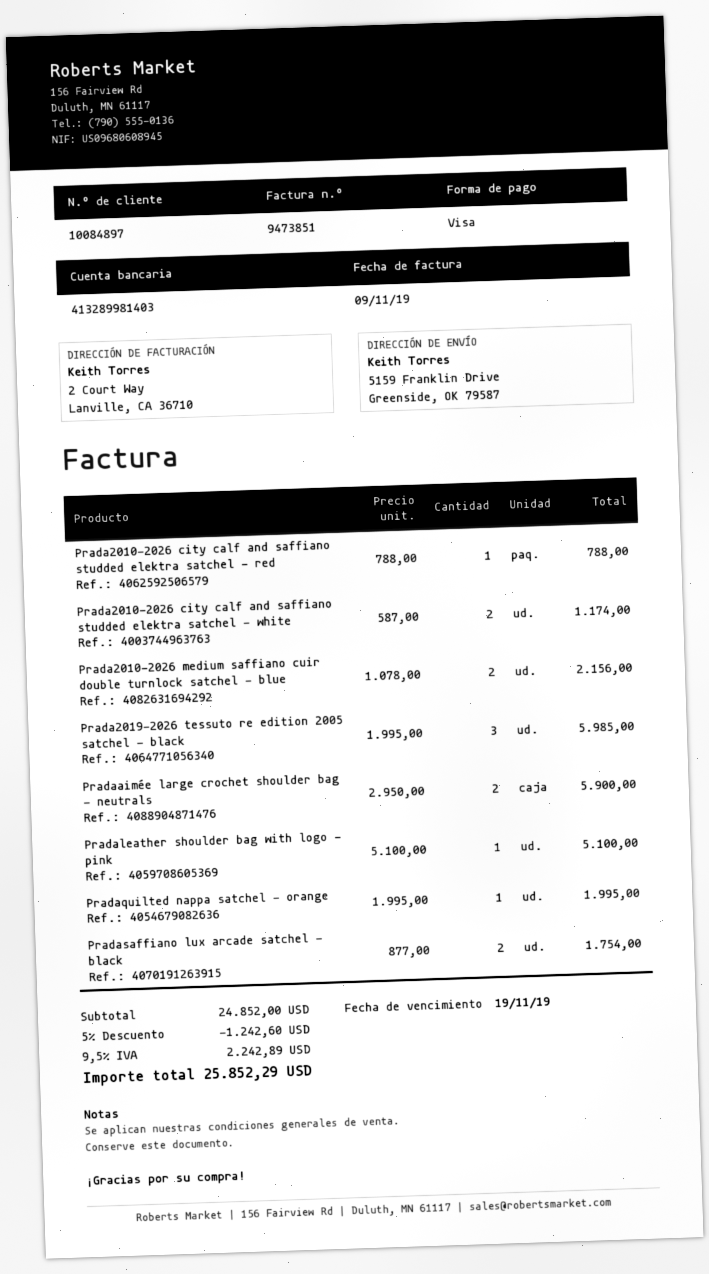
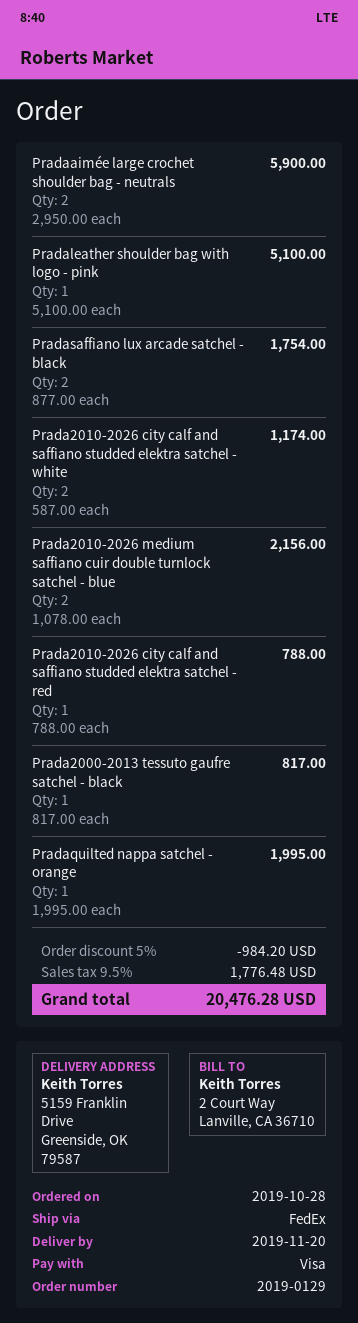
Prada2019-2026 tessuto re edition 2005 satchel - black: 3 x 1995.00 = 5985.00 -> none
Prada2000-2013 tessuto gaufre satchel - black: none -> 1 x 817.00 = 817.00
discount: 5% = 1242.60 -> 5% = 984.20
tax: 9.5% = 2242.89 -> 9.5% = 1776.48
total: 25852.29 -> 20476.28

